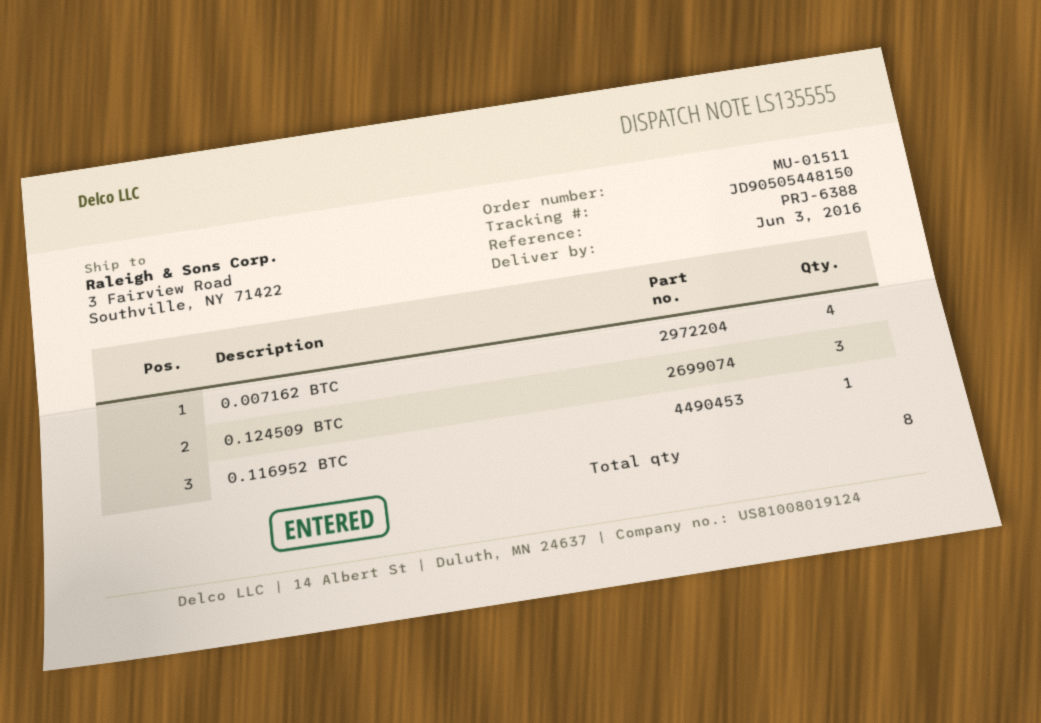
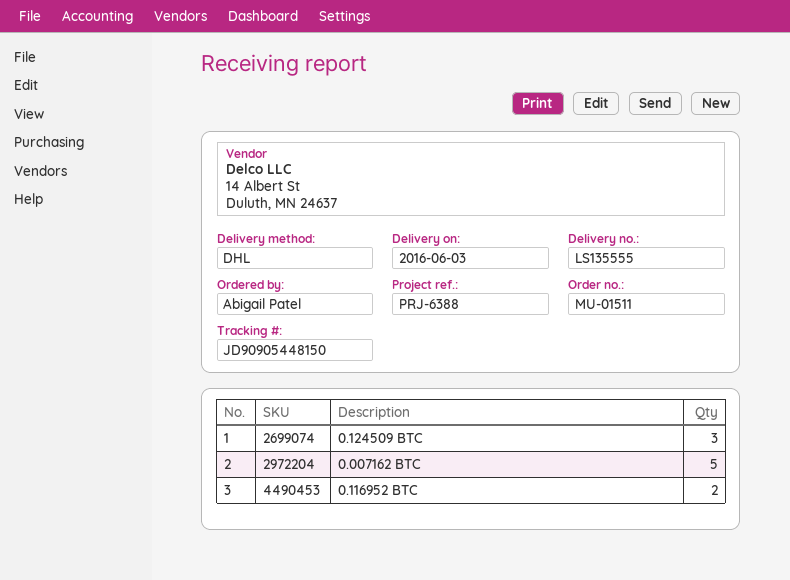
tracking number: JD90505448150 -> JD90905448150
0.007162 BTC: 4 -> 5
0.116952 BTC: 1 -> 2

